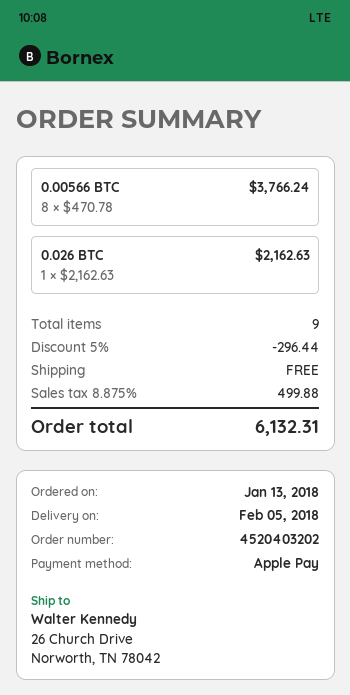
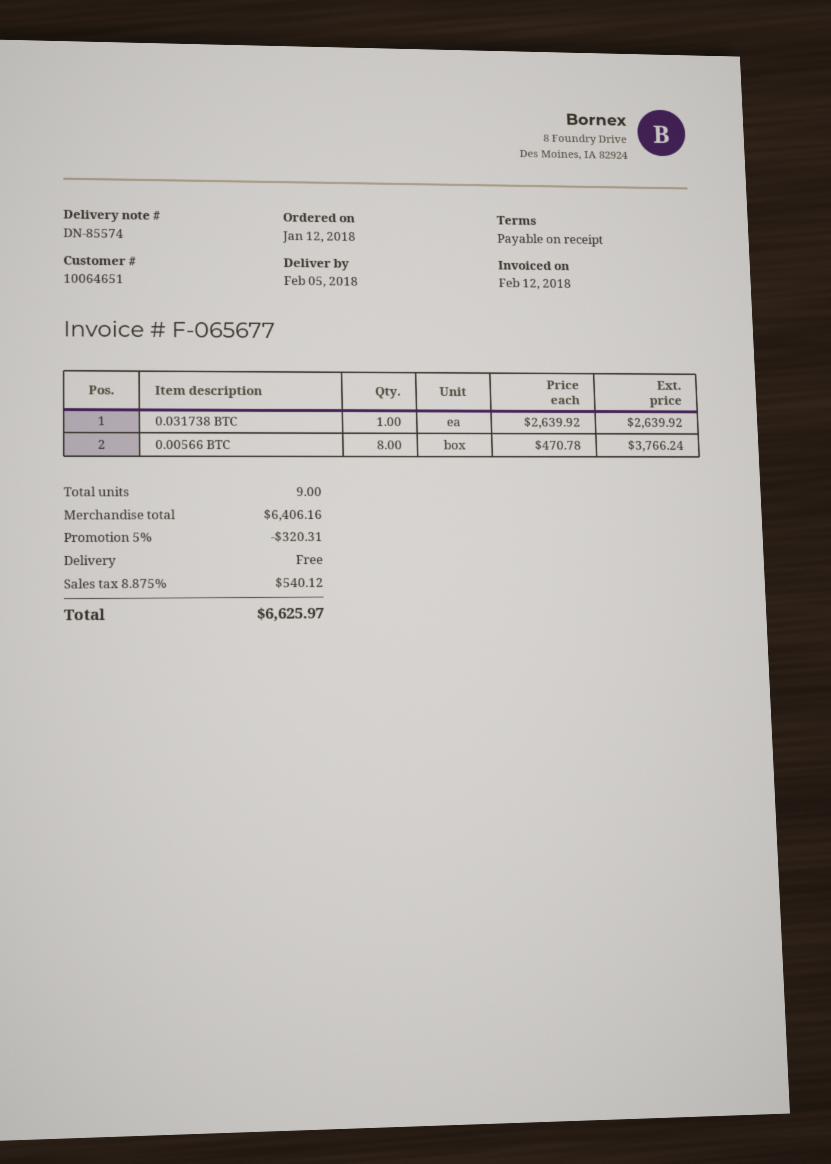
order date: 2018-01-13 -> 2018-01-12
0.026 BTC: 1 x 2162.63 = 2162.63 -> none
0.031738 BTC: none -> 1 x 2639.92 = 2639.92
discount: 5% = 296.44 -> 5% = 320.31
tax: 8.875% = 499.88 -> 8.875% = 540.12
total: 6132.31 -> 6625.97

